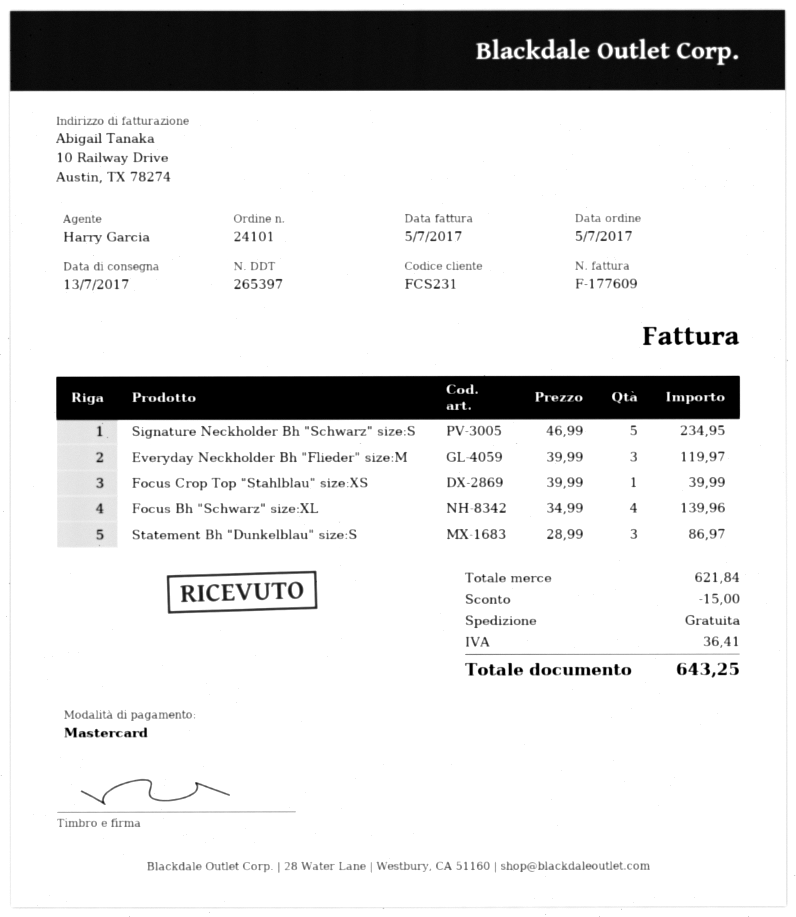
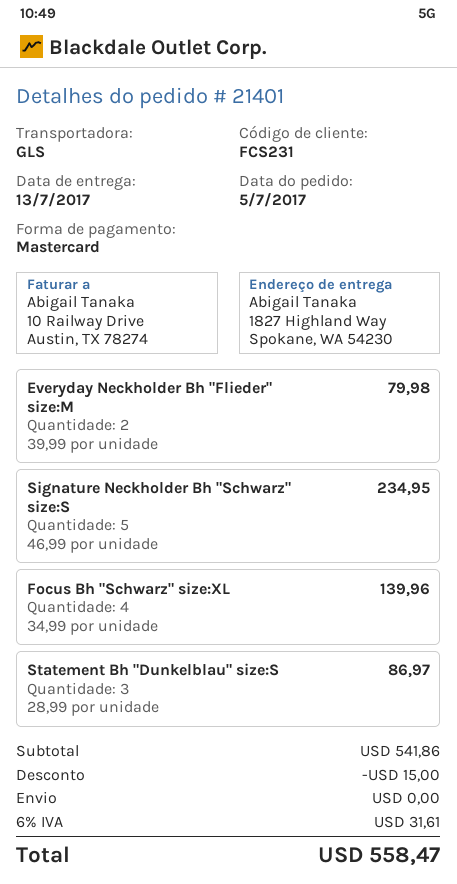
order number: 24101 -> 21401
Everyday Neckholder Bh "Flieder" size:M: 3 x 39.99 = 119.97 -> 2 x 39.99 = 79.98
Focus Crop Top "Stahlblau" size:XS: 1 x 39.99 = 39.99 -> none
subtotal: 621.84 -> 541.86
tax: 36.41 -> 31.61
total: 643.25 -> 558.47

